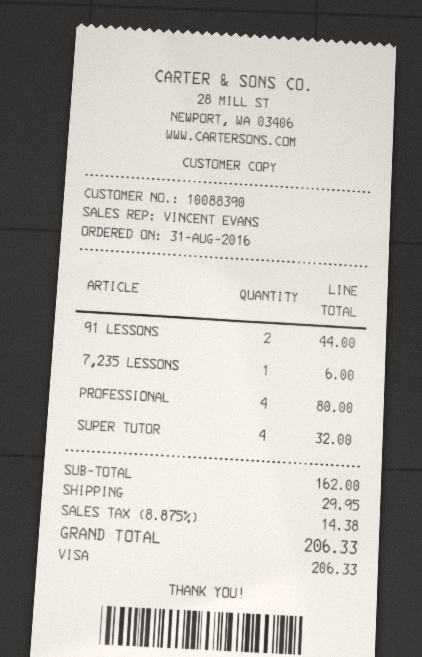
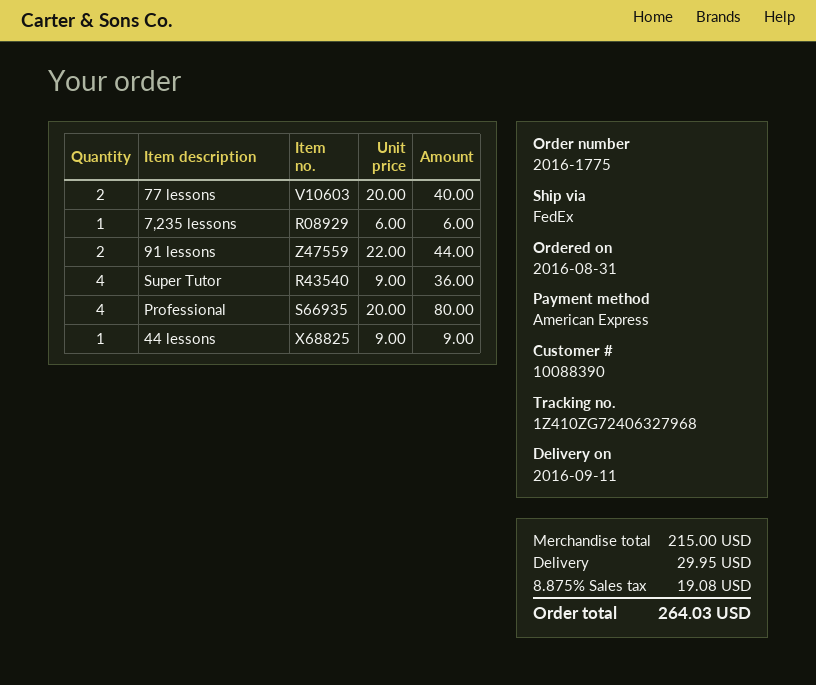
payment method: Visa -> American Express
SUPER TUTOR: 4 for 32.00 -> 4 for 36.00
77 lessons: none -> 2 for 40.00
44 lessons: none -> 1 for 9.00
subtotal: 162.00 -> 215.00
tax: 8.875% = 14.38 -> 8.875% = 19.08
total: 206.33 -> 264.03

